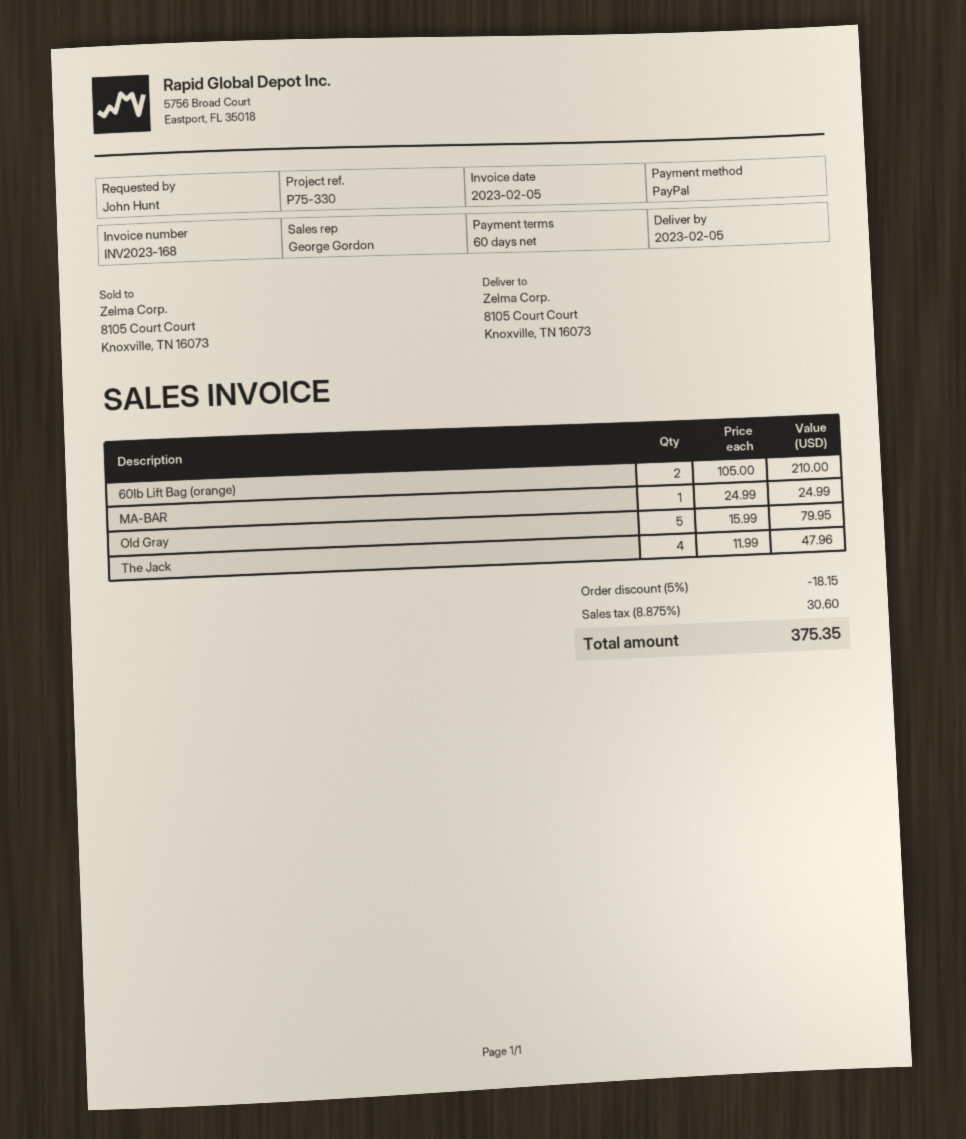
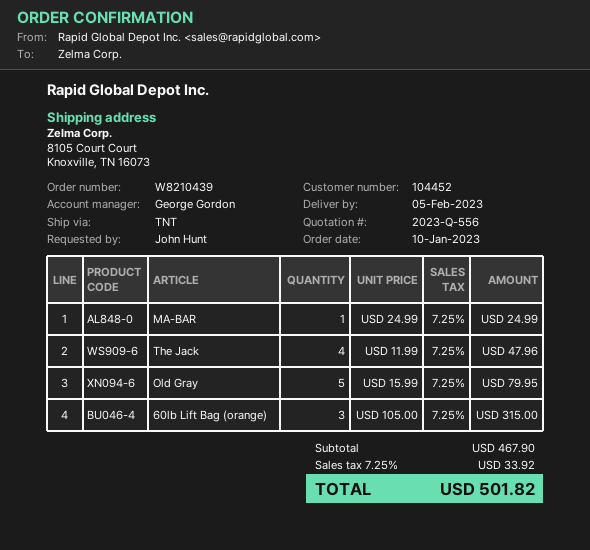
60lb Lift Bag (orange): 2 x 105.00 = 210.00 -> 3 x 105.00 = 315.00
discount: 5% = 18.15 -> none
tax: 8.875% = 30.60 -> 7.25% = 33.92
total: 375.35 -> 501.82

